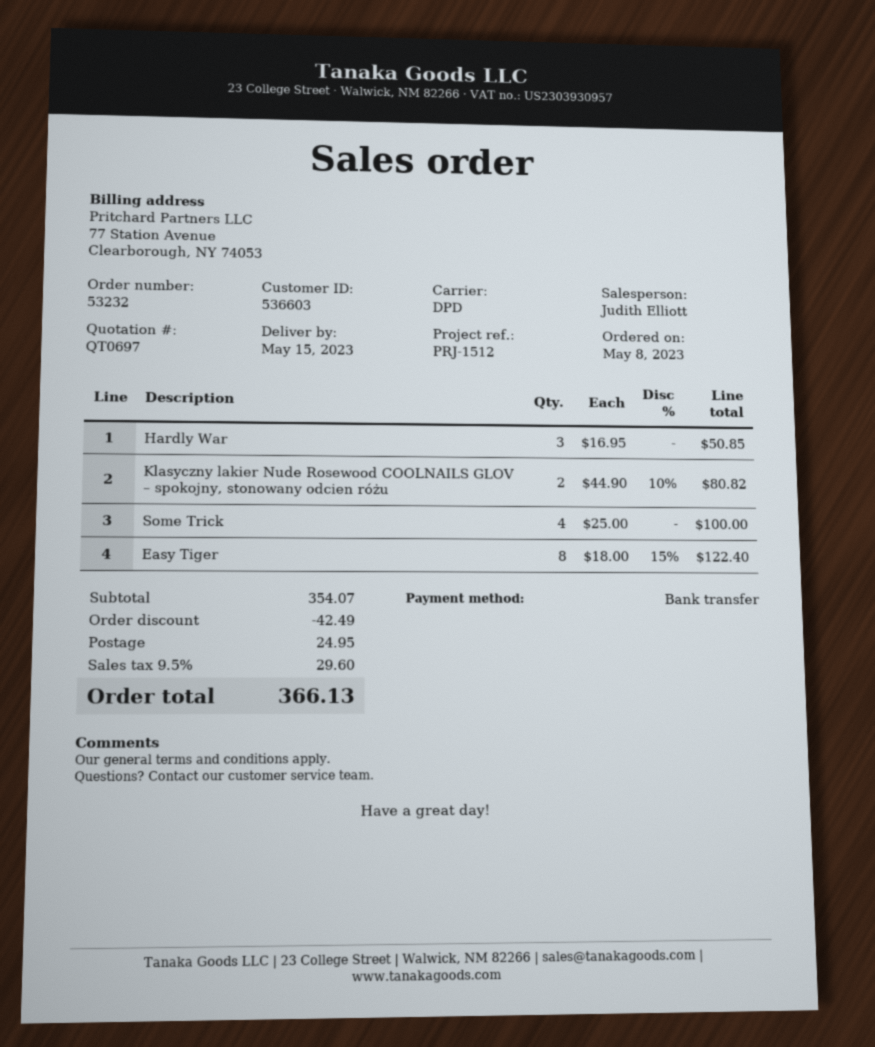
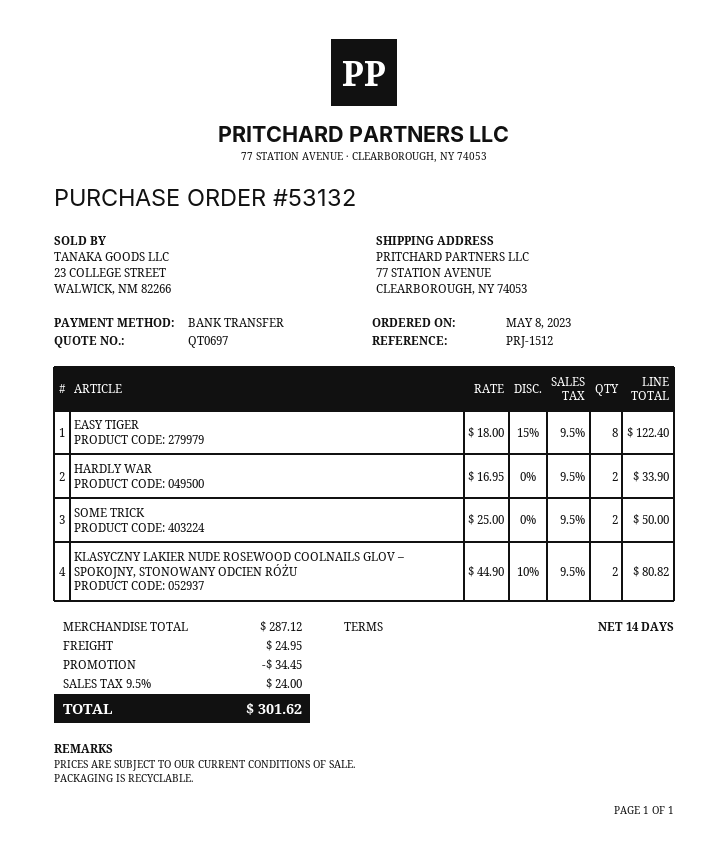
order number: 53232 -> 53132
Hardly War: 3 x 16.95 = 50.85 -> 2 x 16.95 = 33.90
Some Trick: 4 x 25.00 = 100.00 -> 2 x 25.00 = 50.00
subtotal: 354.07 -> 287.12
discount: 42.49 -> 34.45
tax: 9.5% = 29.60 -> 9.5% = 24.00
total: 366.13 -> 301.62

